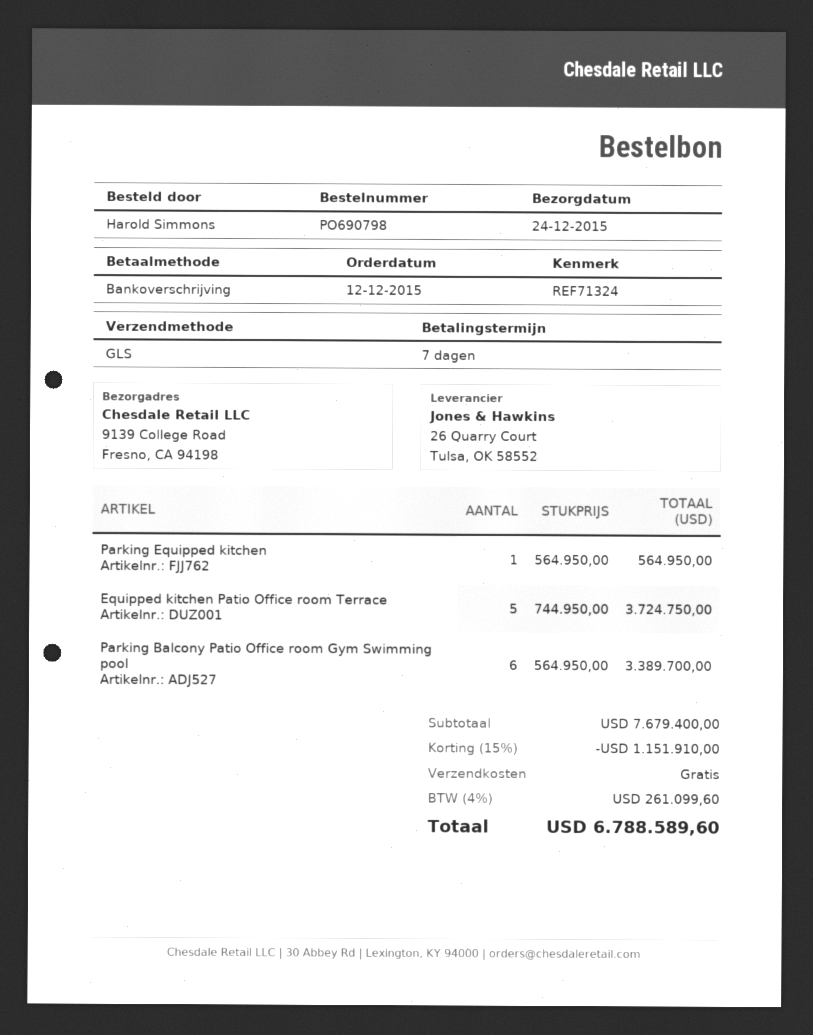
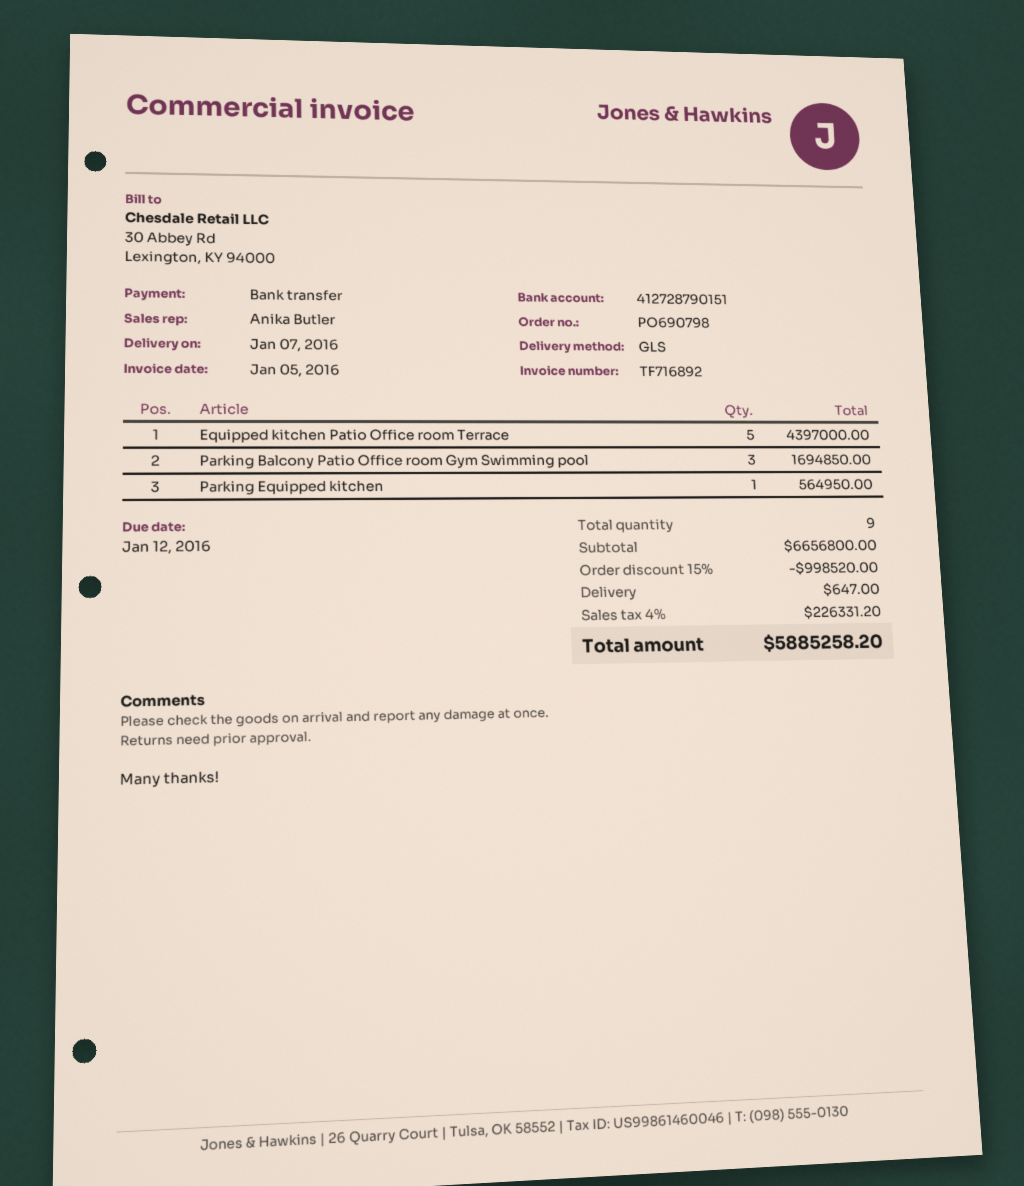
delivery date: 2015-12-24 -> 2016-01-07
Equipped kitchen Patio Office room Terrace: 5 for 3724750.00 -> 5 for 4397000.00
Parking Balcony Patio Office room Gym Swimming pool: 6 for 3389700.00 -> 3 for 1694850.00
subtotal: 7679400.00 -> 6656800.00
discount: 15% = 1151910.00 -> 15% = 998520.00
shipping: 0.00 -> 647.00
tax: 4% = 261099.60 -> 4% = 226331.20
total: 6788589.60 -> 5885258.20

